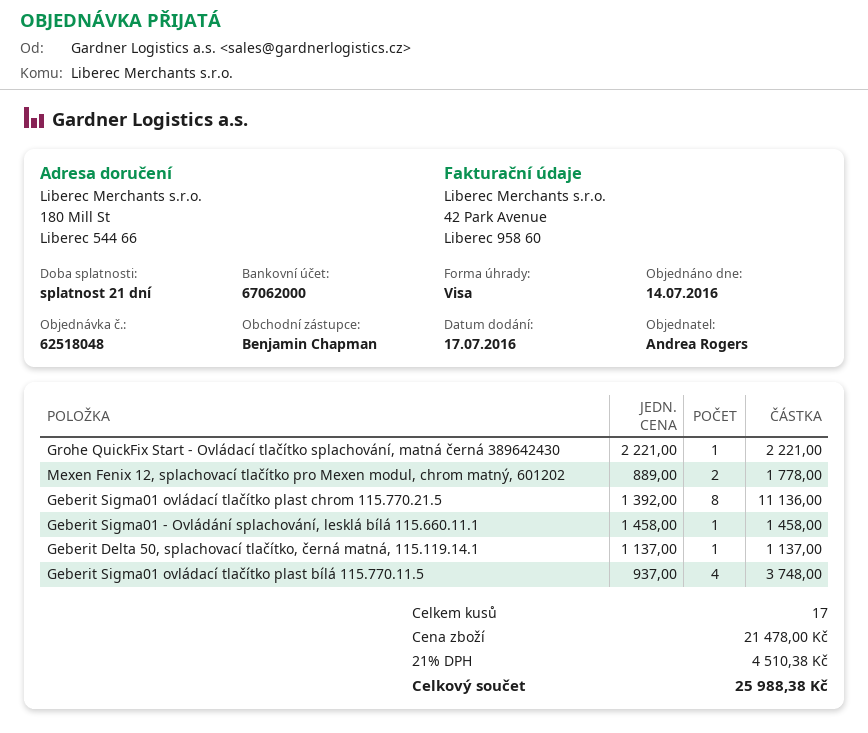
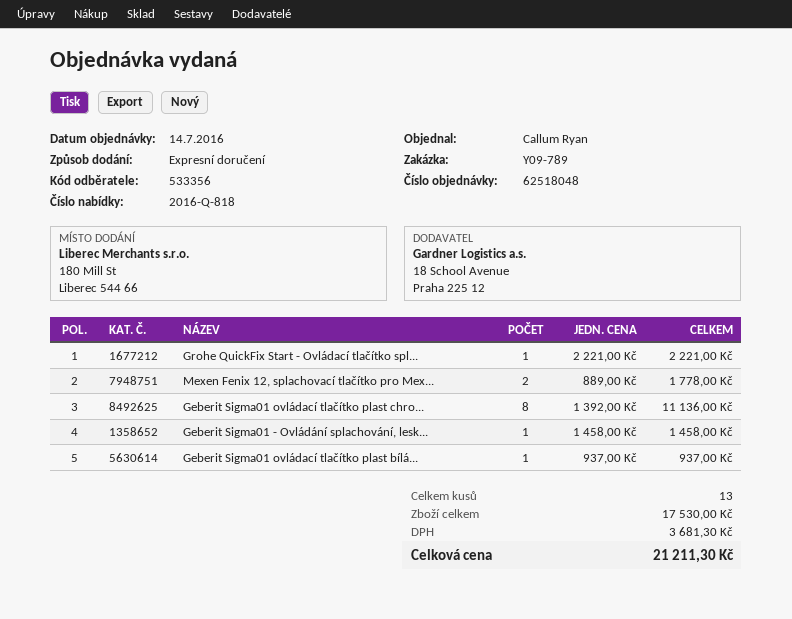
ordered by: Andrea Rogers -> Callum Ryan
Geberit Delta 50, splachovací tlačítko, černá matná, 115.119.14.1: 1 x 1137.00 = 1137.00 -> none
Geberit Sigma01 ovládací tlačítko plast bílá 115.770.11.5: 4 x 937.00 = 3748.00 -> 1 x 937.00 = 937.00
total quantity: 17 -> 13
subtotal: 21478.00 -> 17530.00
tax: 4510.38 -> 3681.30
total: 25988.38 -> 21211.30

